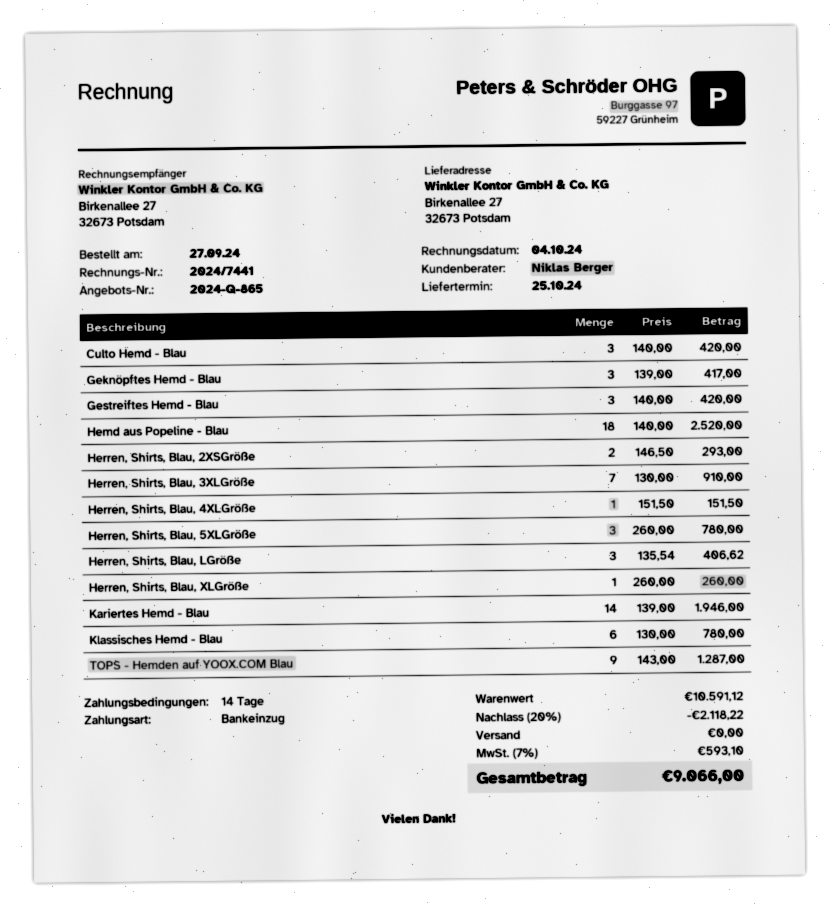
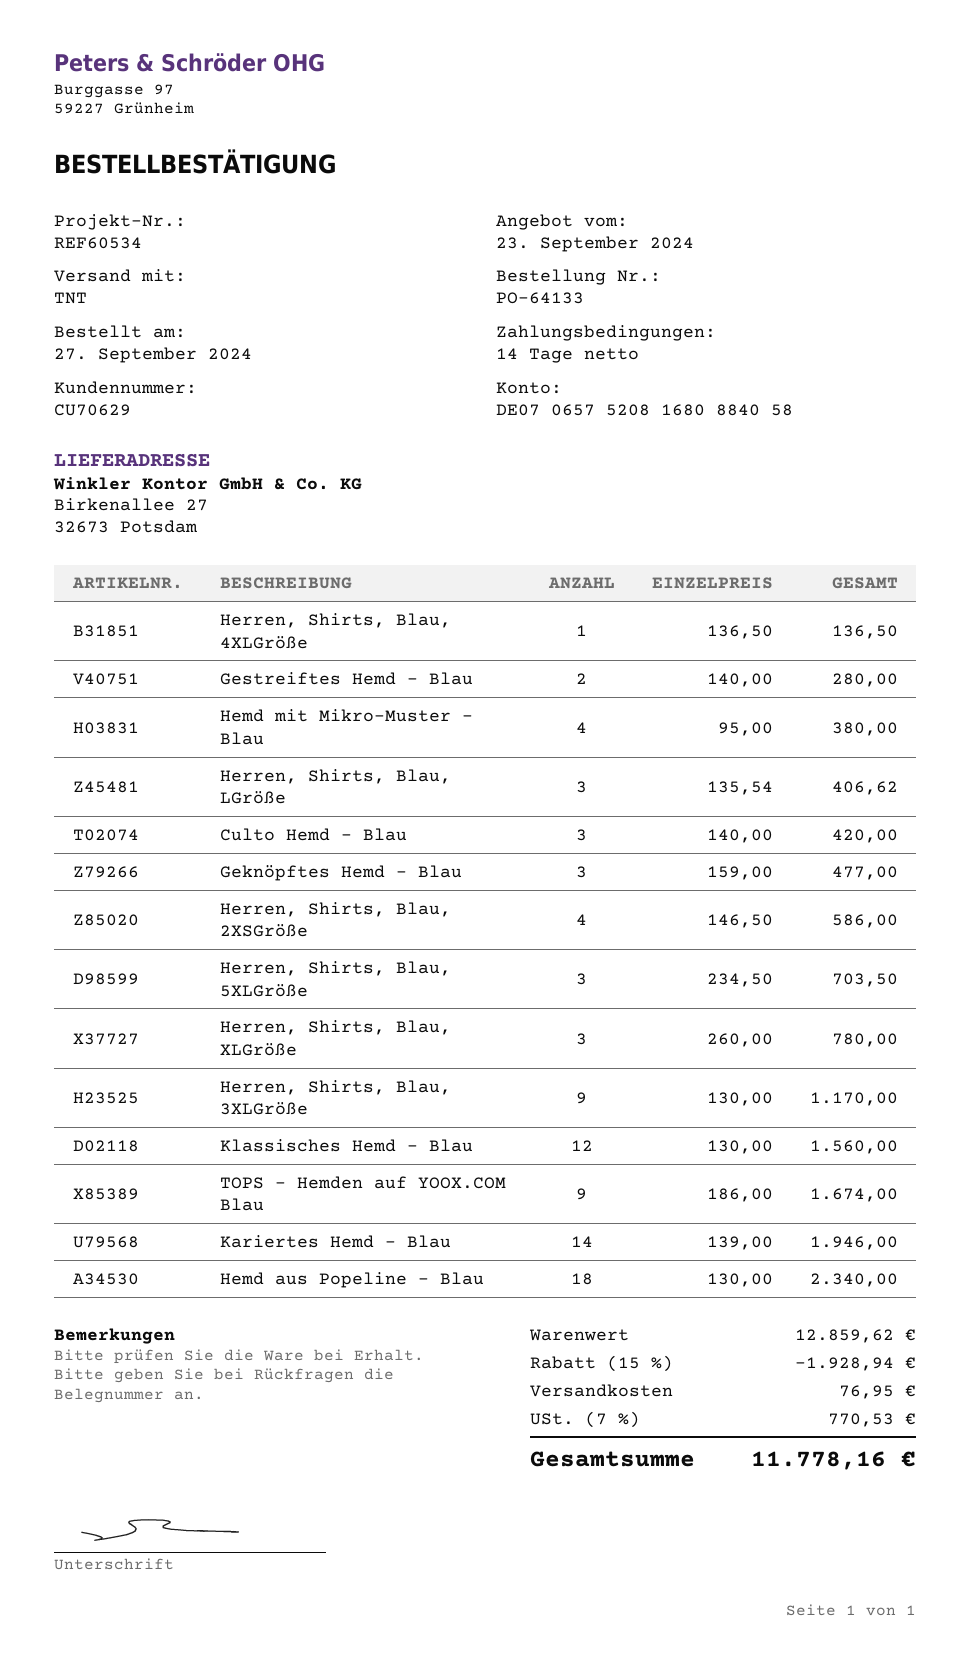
Geknöpftes Hemd - Blau: 3 x 139.00 = 417.00 -> 3 x 159.00 = 477.00
Gestreiftes Hemd - Blau: 3 x 140.00 = 420.00 -> 2 x 140.00 = 280.00
Hemd aus Popeline - Blau: 18 x 140.00 = 2520.00 -> 18 x 130.00 = 2340.00
Herren, Shirts, Blau, 2XSGröße: 2 x 146.50 = 293.00 -> 4 x 146.50 = 586.00
Herren, Shirts, Blau, 3XLGröße: 7 x 130.00 = 910.00 -> 9 x 130.00 = 1170.00
Herren, Shirts, Blau, 4XLGröße: 1 x 151.50 = 151.50 -> 1 x 136.50 = 136.50
Herren, Shirts, Blau, 5XLGröße: 3 x 260.00 = 780.00 -> 3 x 234.50 = 703.50
Herren, Shirts, Blau, XLGröße: 1 x 260.00 = 260.00 -> 3 x 260.00 = 780.00
Klassisches Hemd - Blau: 6 x 130.00 = 780.00 -> 12 x 130.00 = 1560.00
TOPS - Hemden auf YOOX.COM Blau: 9 x 143.00 = 1287.00 -> 9 x 186.00 = 1674.00
Hemd mit Mikro-Muster - Blau: none -> 4 x 95.00 = 380.00
subtotal: 10591.12 -> 12859.62
discount: 20% = 2118.22 -> 15% = 1928.94
shipping: 0.00 -> 76.95
tax: 7% = 593.10 -> 7% = 770.53
total: 9066.00 -> 11778.16

